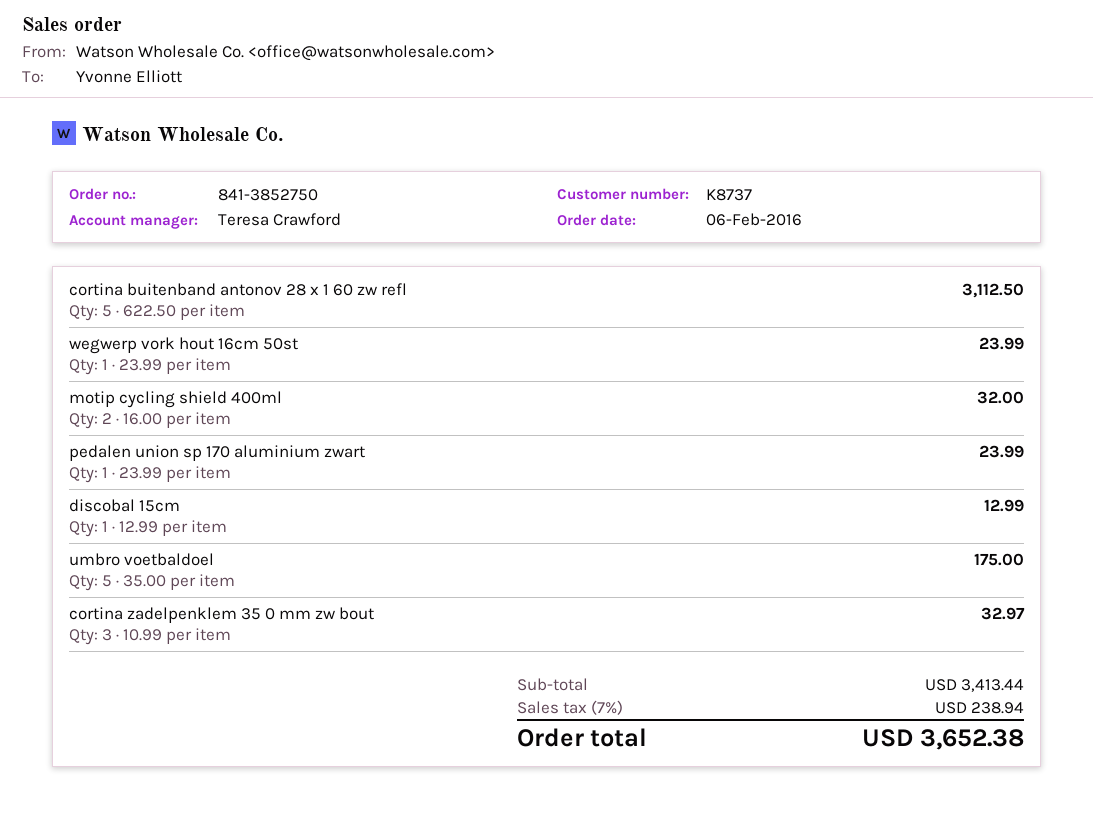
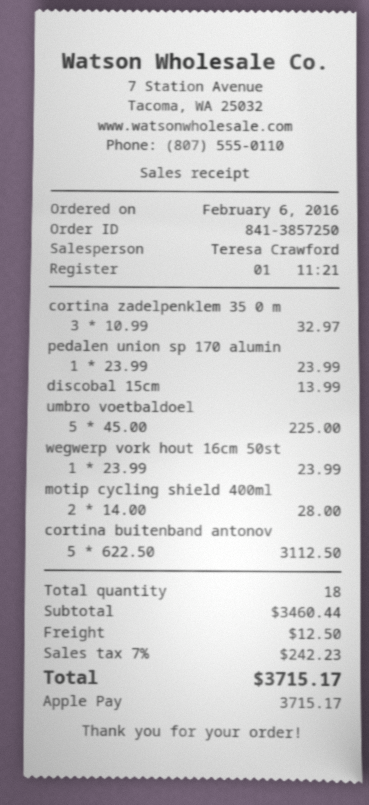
order number: 841-3852750 -> 841-3857250
motip cycling shield 400ml: 2 x 16.00 = 32.00 -> 2 x 14.00 = 28.00
discobal 15cm: 1 x 12.99 = 12.99 -> 1 x 13.99 = 13.99
umbro voetbaldoel: 5 x 35.00 = 175.00 -> 5 x 45.00 = 225.00
subtotal: 3413.44 -> 3460.44
shipping: none -> 12.50
tax: 7% = 238.94 -> 7% = 242.23
total: 3652.38 -> 3715.17

